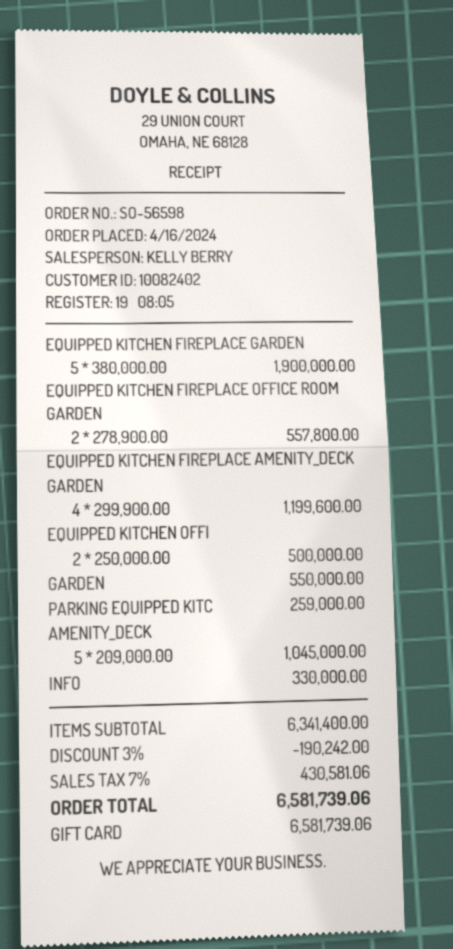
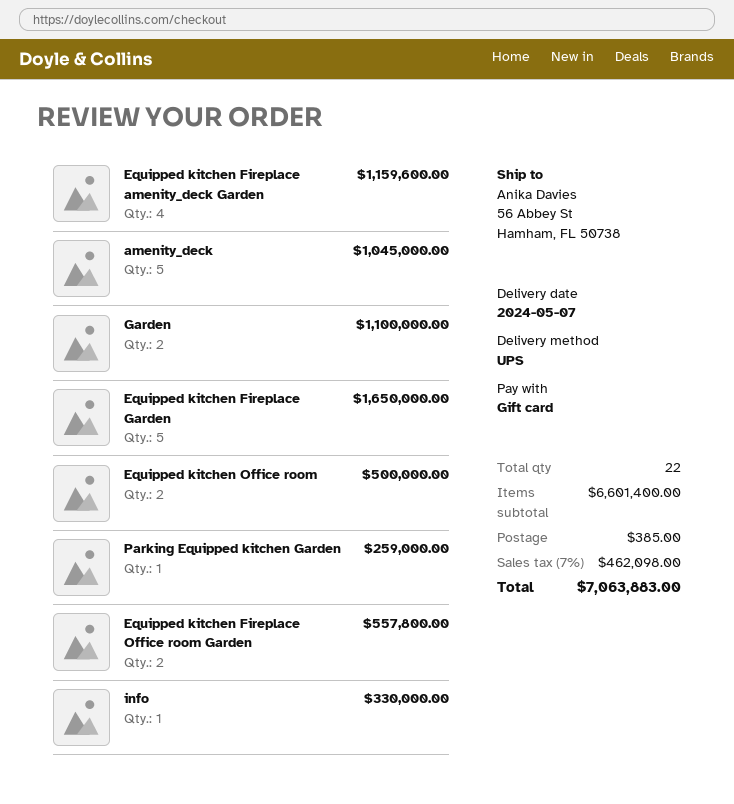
EQUIPPED KITCHEN FIREPLACE GARDEN: 5 for 1900000.00 -> 5 for 1650000.00
EQUIPPED KITCHEN FIREPLACE AMENITY_DECK GARDEN: 4 for 1199600.00 -> 4 for 1159600.00
GARDEN: 1 for 550000.00 -> 2 for 1100000.00
subtotal: 6341400.00 -> 6601400.00
discount: 3% = 190242.00 -> none
shipping: none -> 385.00
tax: 7% = 430581.06 -> 7% = 462098.00
total: 6581739.06 -> 7063883.00

